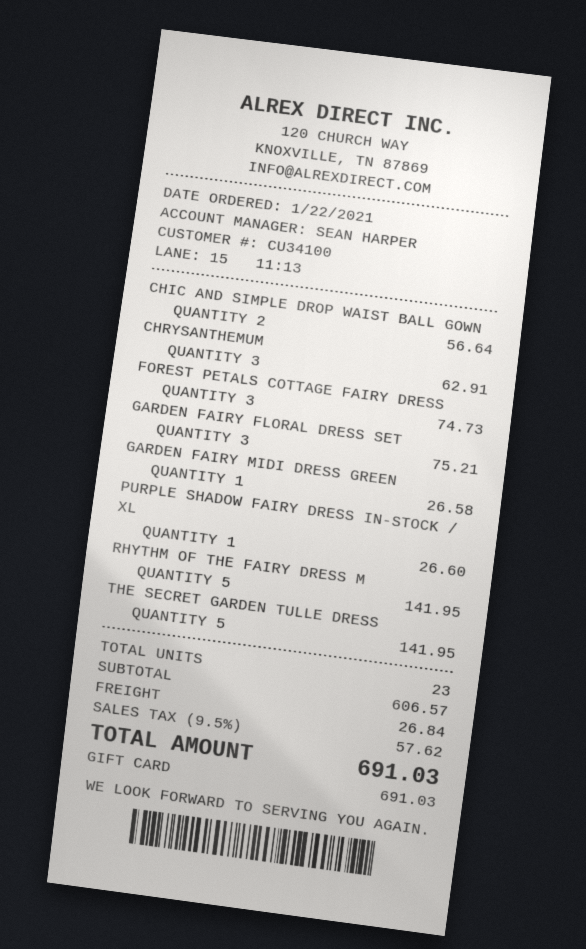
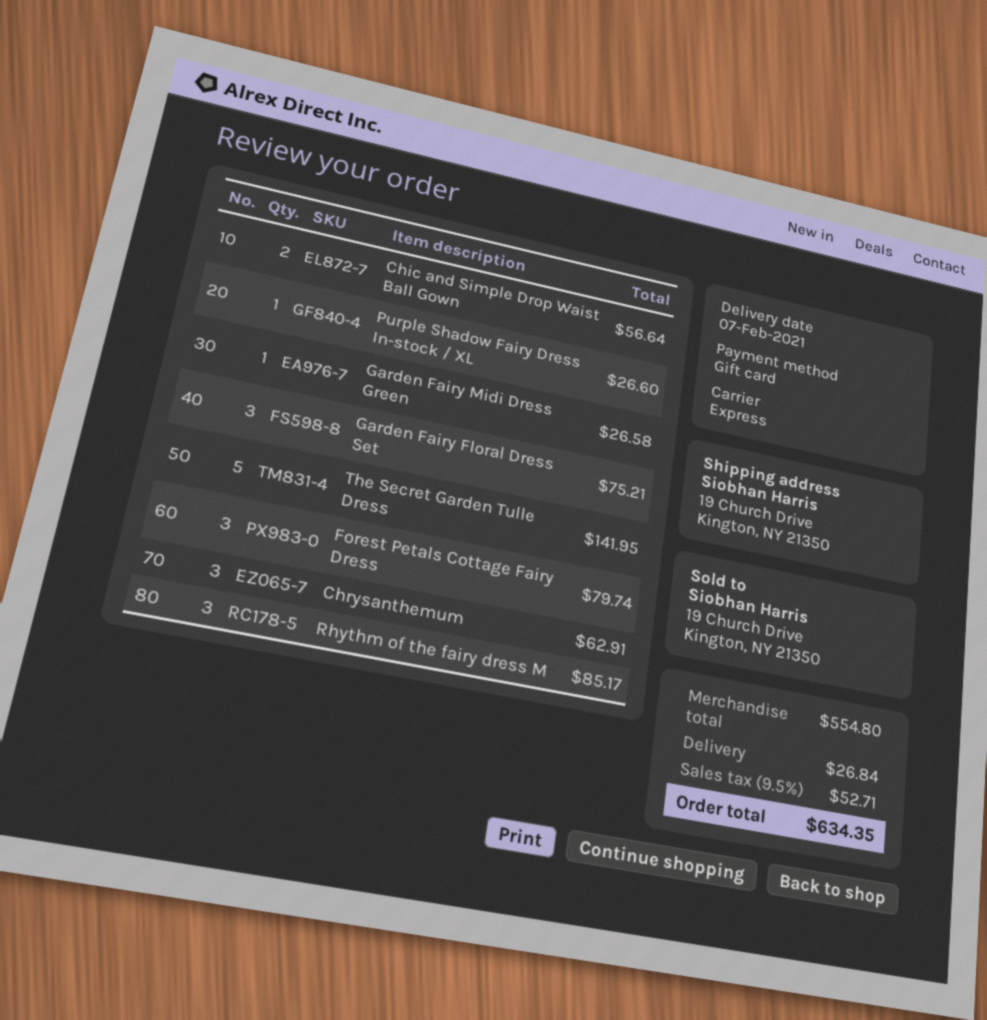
FOREST PETALS COTTAGE FAIRY DRESS: 3 for 74.73 -> 3 for 79.74
RHYTHM OF THE FAIRY DRESS M: 5 for 141.95 -> 3 for 85.17
subtotal: 606.57 -> 554.80
tax: 9.5% = 57.62 -> 9.5% = 52.71
total: 691.03 -> 634.35

